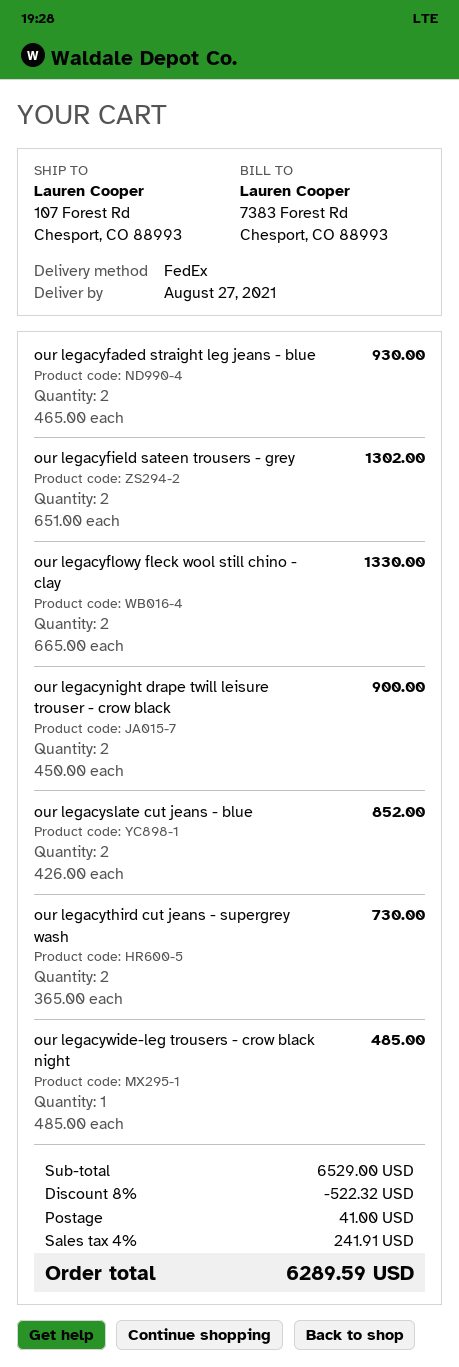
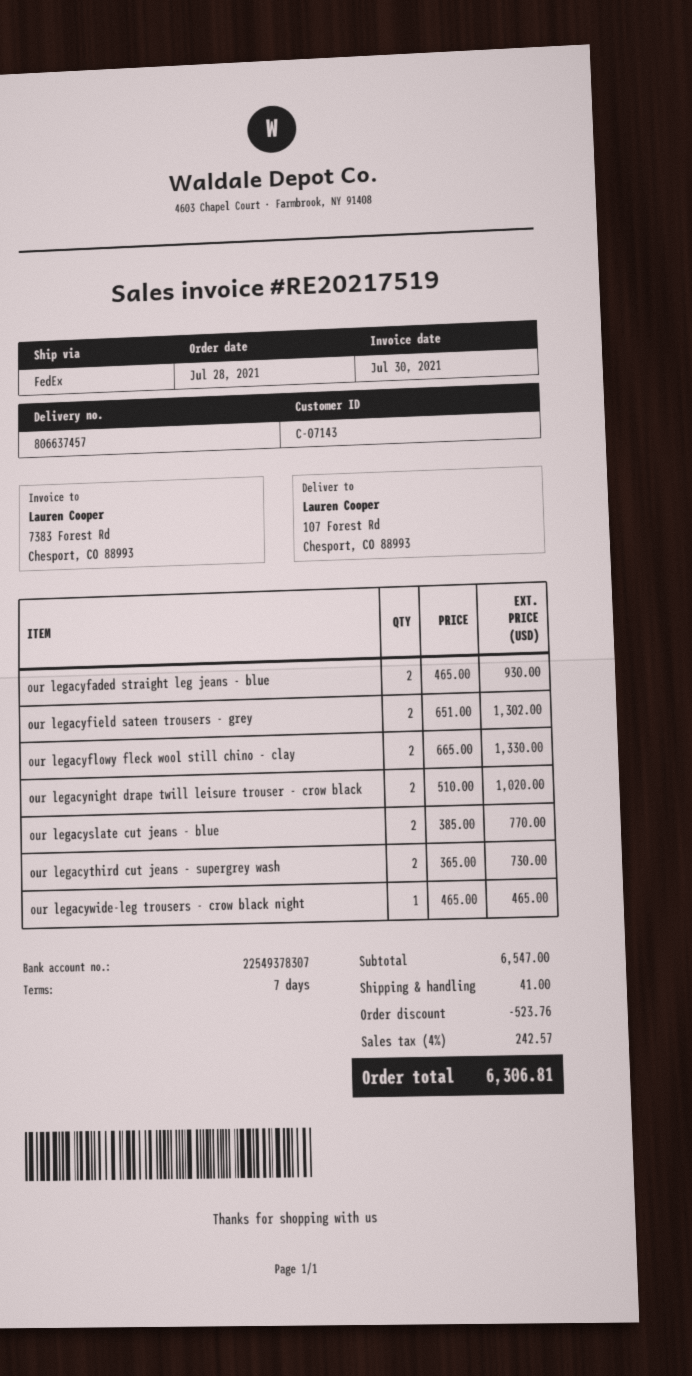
our legacynight drape twill leisure trouser - crow black: 2 x 450.00 = 900.00 -> 2 x 510.00 = 1020.00
our legacyslate cut jeans - blue: 2 x 426.00 = 852.00 -> 2 x 385.00 = 770.00
our legacywide-leg trousers - crow black night: 1 x 485.00 = 485.00 -> 1 x 465.00 = 465.00
subtotal: 6529.00 -> 6547.00
discount: 522.32 -> 523.76
tax: 4% = 241.91 -> 4% = 242.57
total: 6289.59 -> 6306.81

